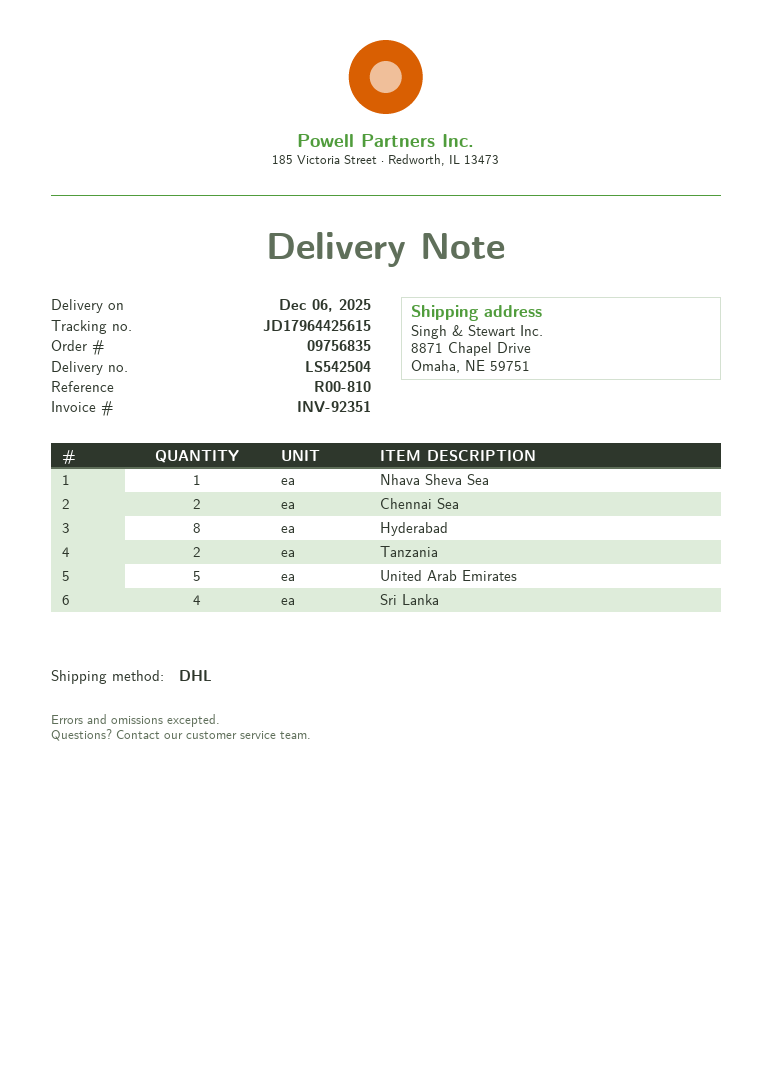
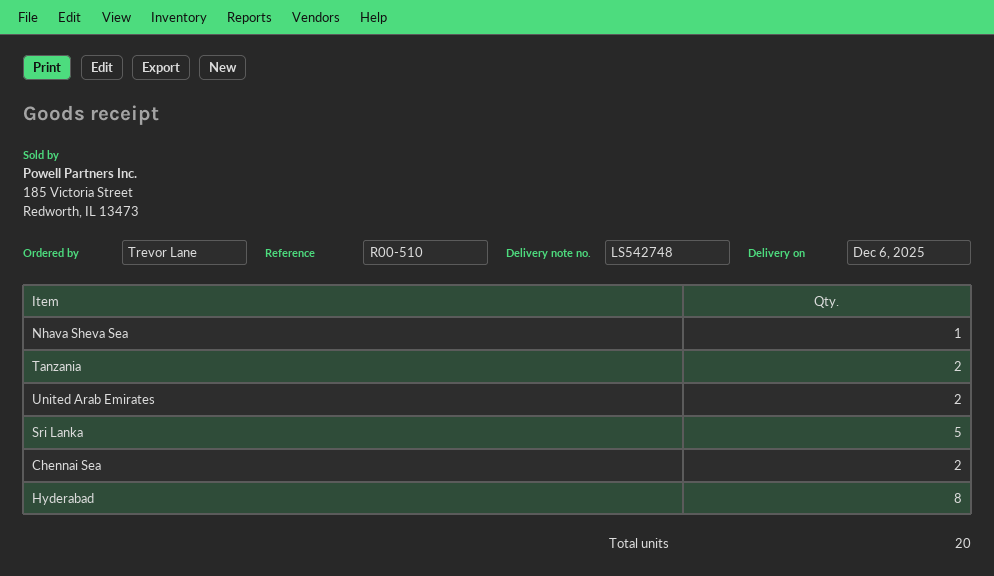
delivery note number: LS542504 -> LS542748
reference: R00-810 -> R00-510
United Arab Emirates: 5 -> 2
Sri Lanka: 4 -> 5

